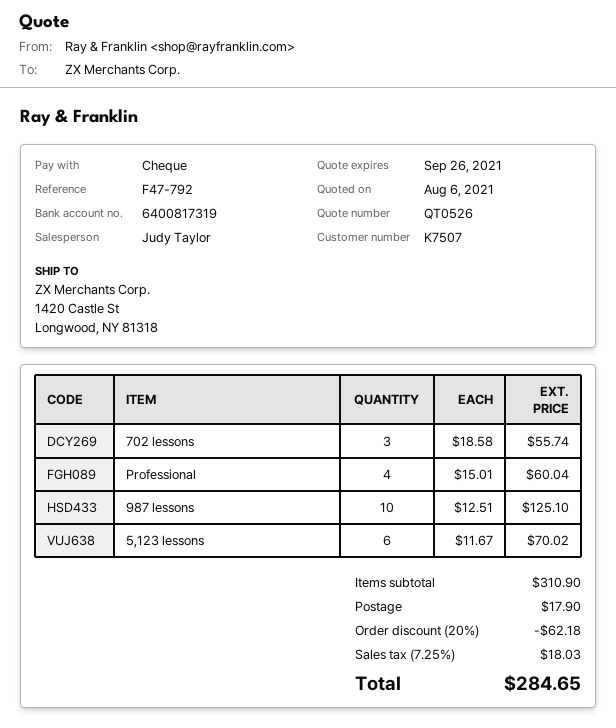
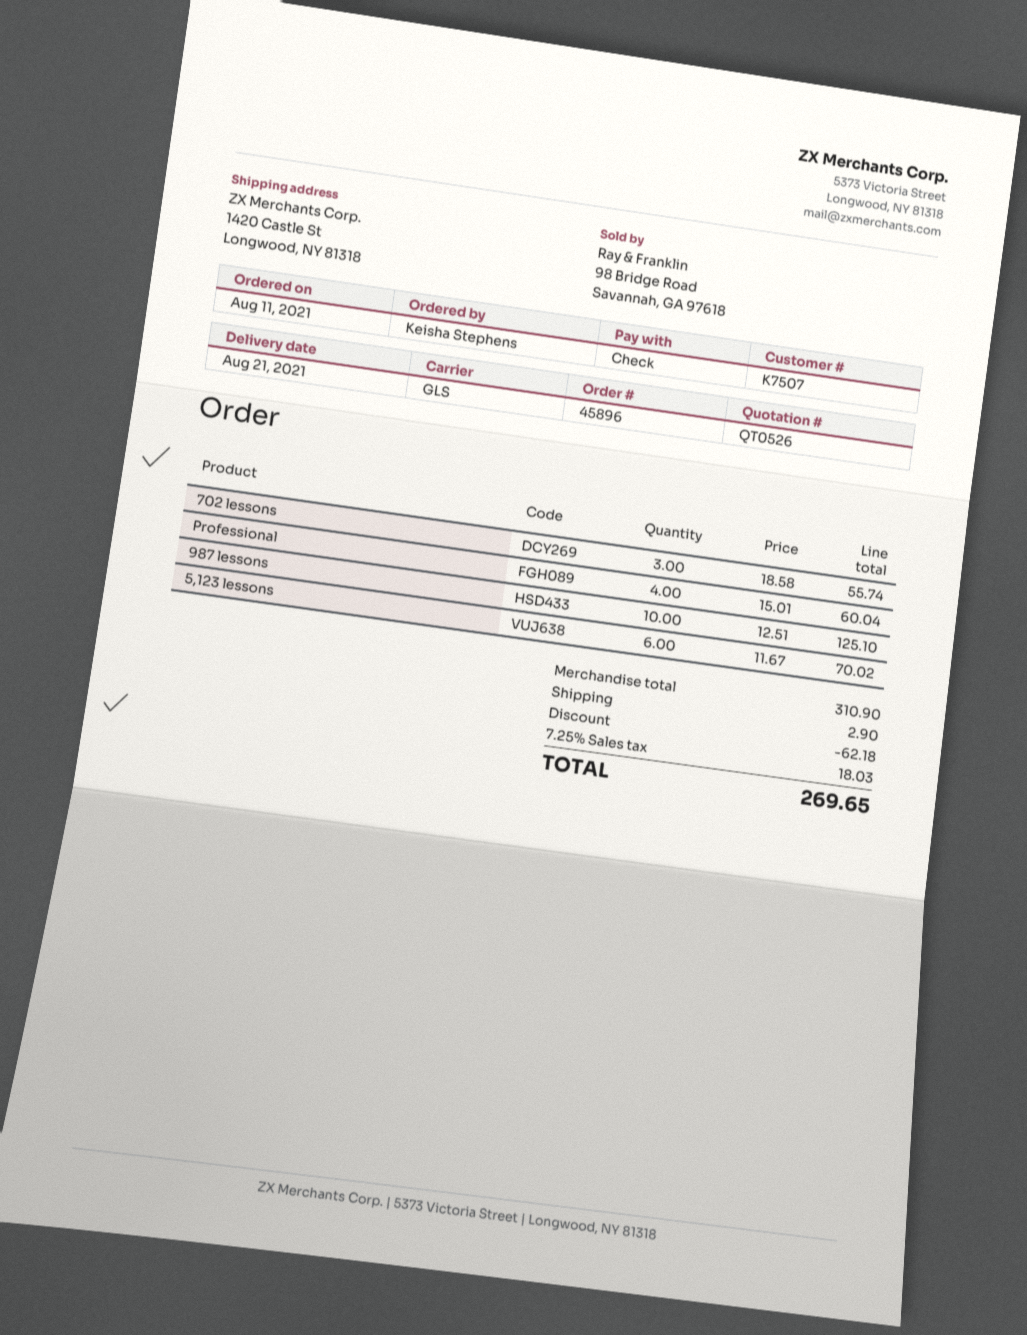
shipping: 17.90 -> 2.90
total: 284.65 -> 269.65

